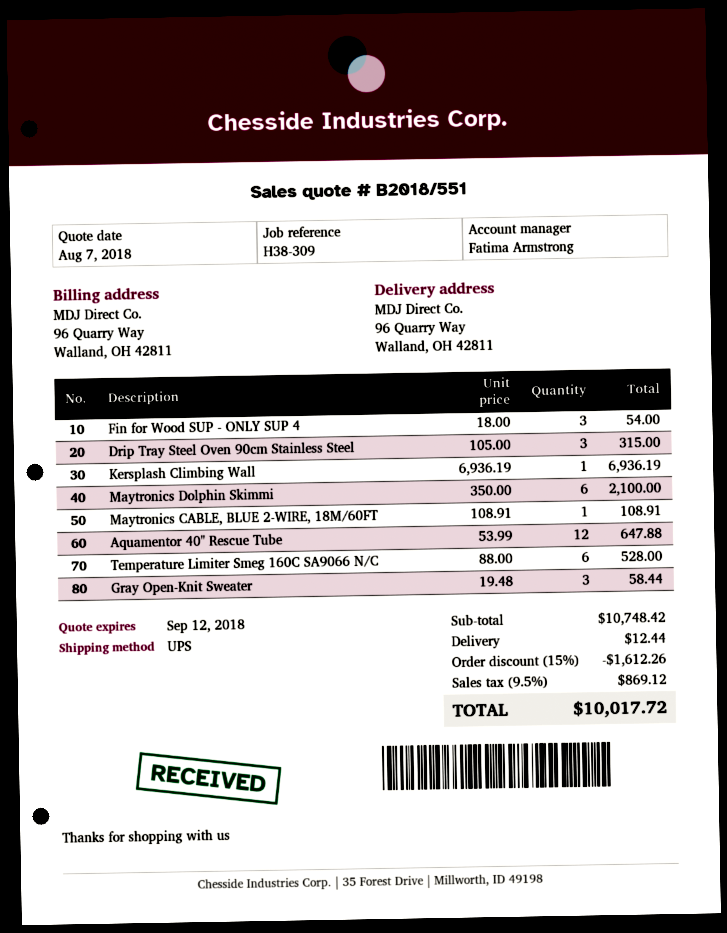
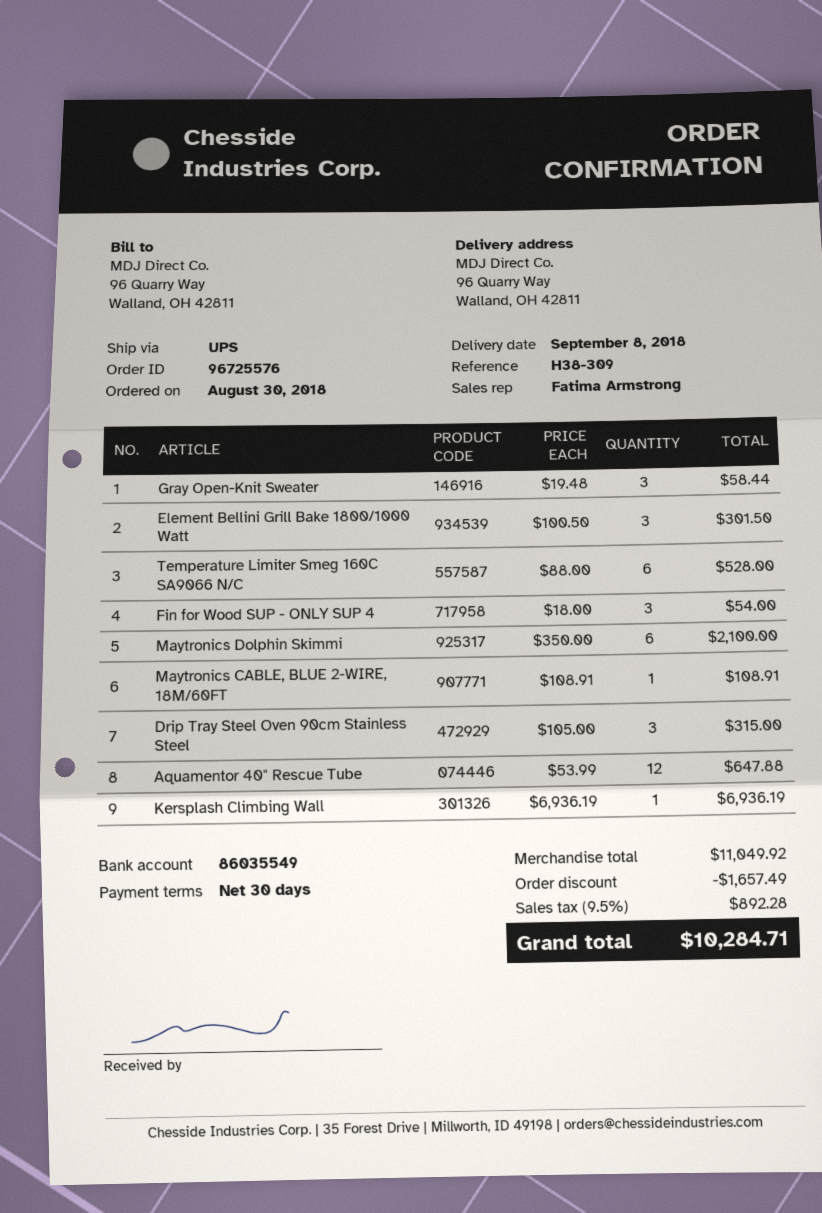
Element Bellini Grill Bake 1800/1000 Watt: none -> 3 x 100.50 = 301.50
subtotal: 10748.42 -> 11049.92
discount: 1612.26 -> 1657.49
shipping: 12.44 -> none
tax: 9.5% = 869.12 -> 9.5% = 892.28
total: 10017.72 -> 10284.71

